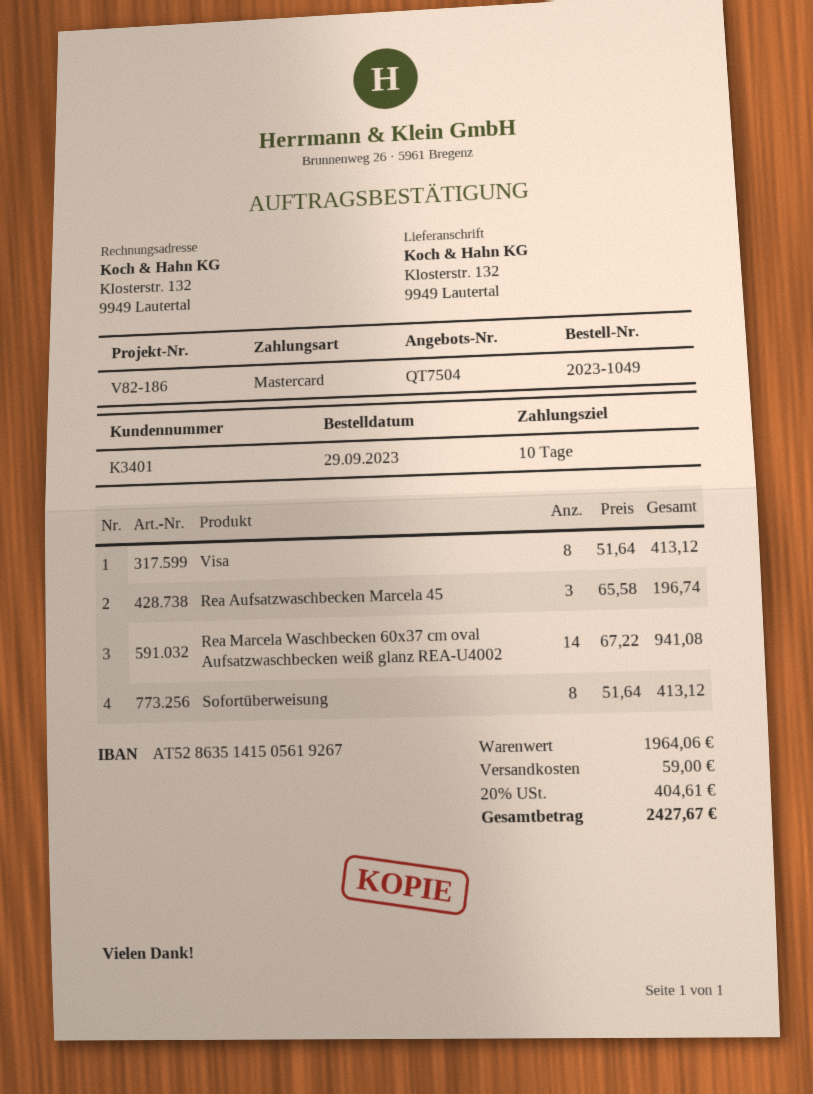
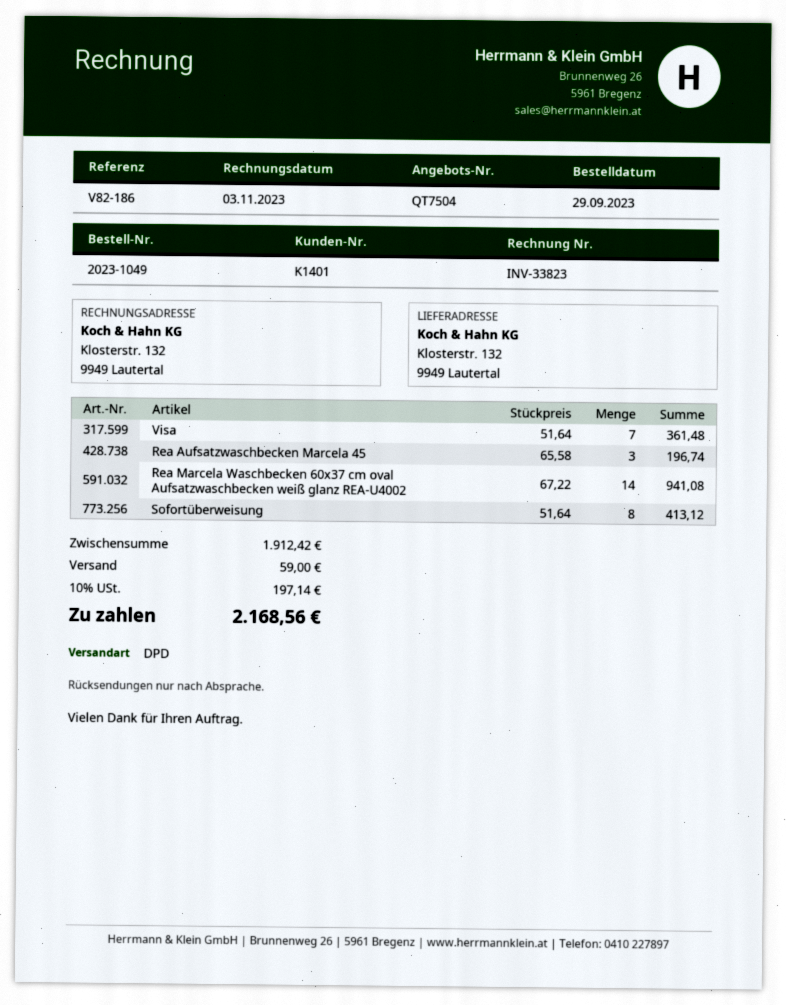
customer number: K3401 -> K1401
Visa: 8 x 51.64 = 413.12 -> 7 x 51.64 = 361.48
subtotal: 1964.06 -> 1912.42
tax: 20% = 404.61 -> 10% = 197.14
total: 2427.67 -> 2168.56

